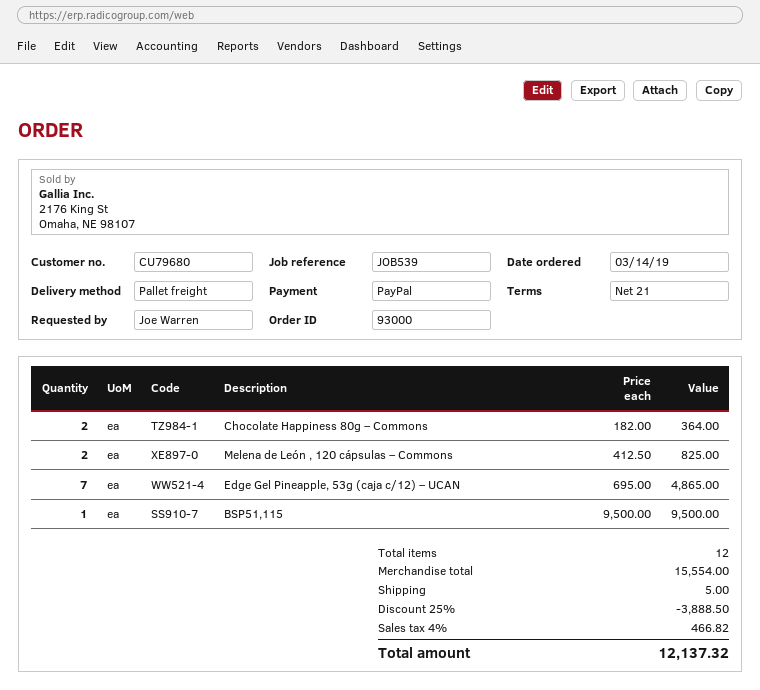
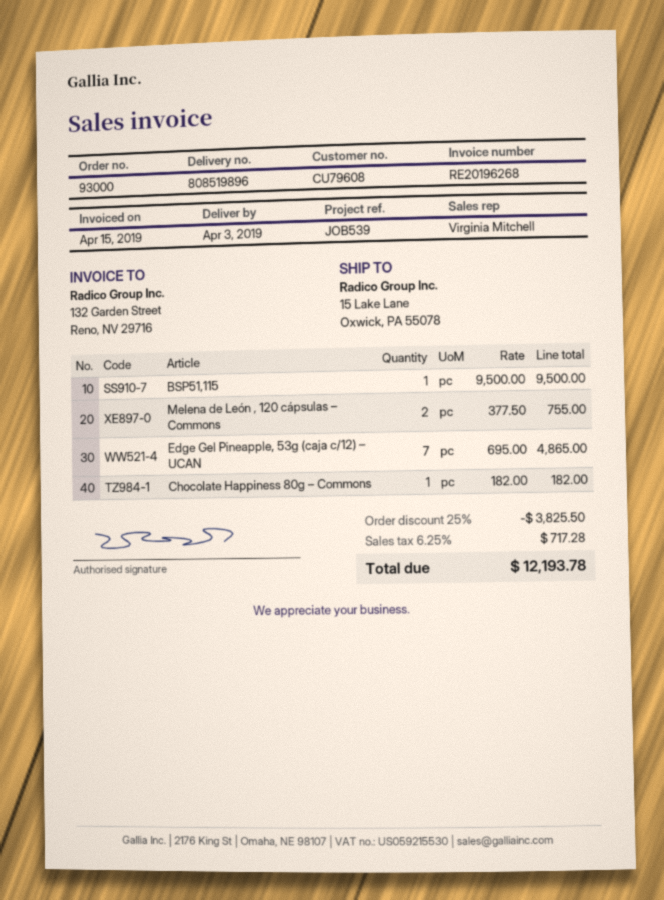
customer number: CU79680 -> CU79608
Chocolate Happiness 80g – Commons: 2 x 182.00 = 364.00 -> 1 x 182.00 = 182.00
Melena de León , 120 cápsulas – Commons: 2 x 412.50 = 825.00 -> 2 x 377.50 = 755.00
discount: 25% = 3888.50 -> 25% = 3825.50
shipping: 5.00 -> none
tax: 4% = 466.82 -> 6.25% = 717.28
total: 12137.32 -> 12193.78

